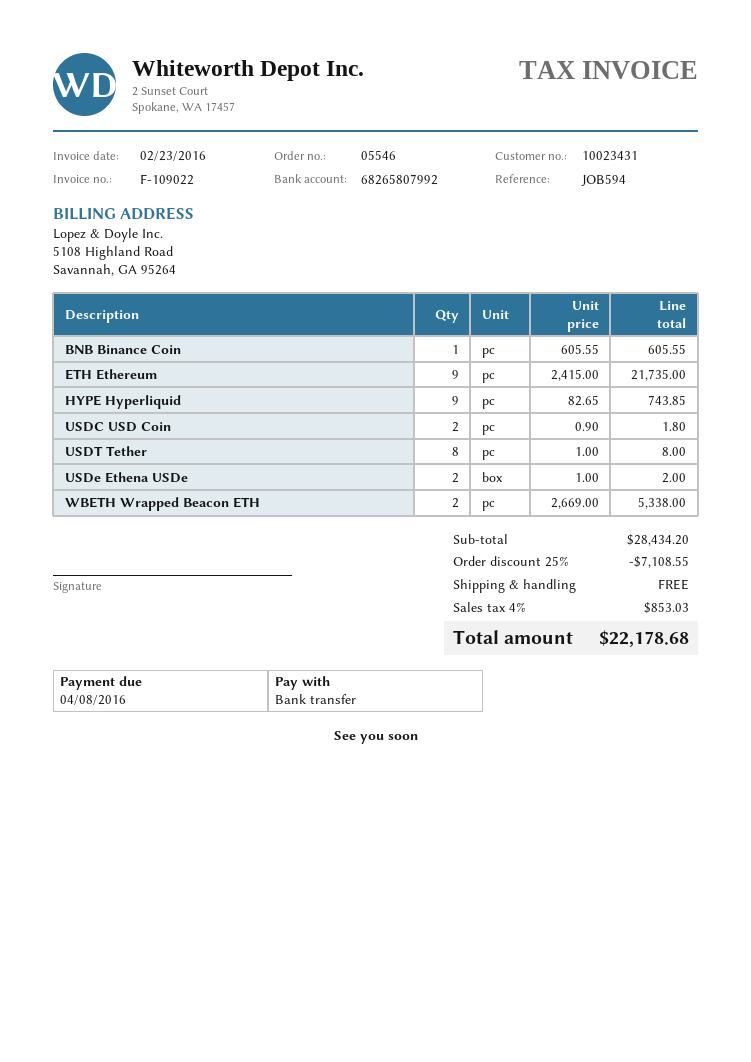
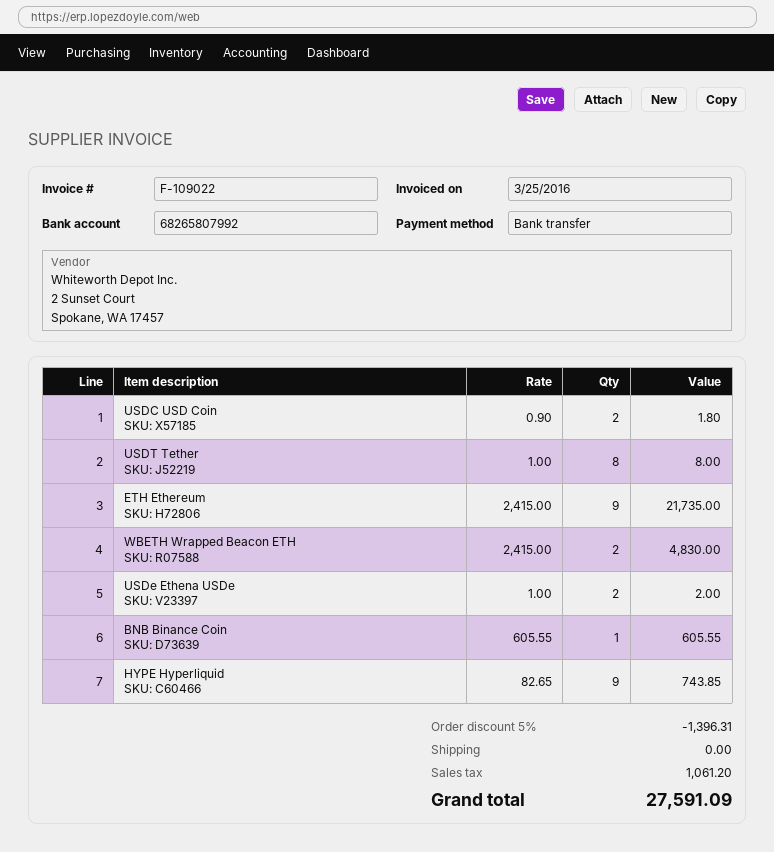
invoice date: 2016-02-23 -> 2016-03-25
WBETH Wrapped Beacon ETH: 2 x 2669.00 = 5338.00 -> 2 x 2415.00 = 4830.00
discount: 25% = 7108.55 -> 5% = 1396.31
tax: 853.03 -> 1061.20
total: 22178.68 -> 27591.09

